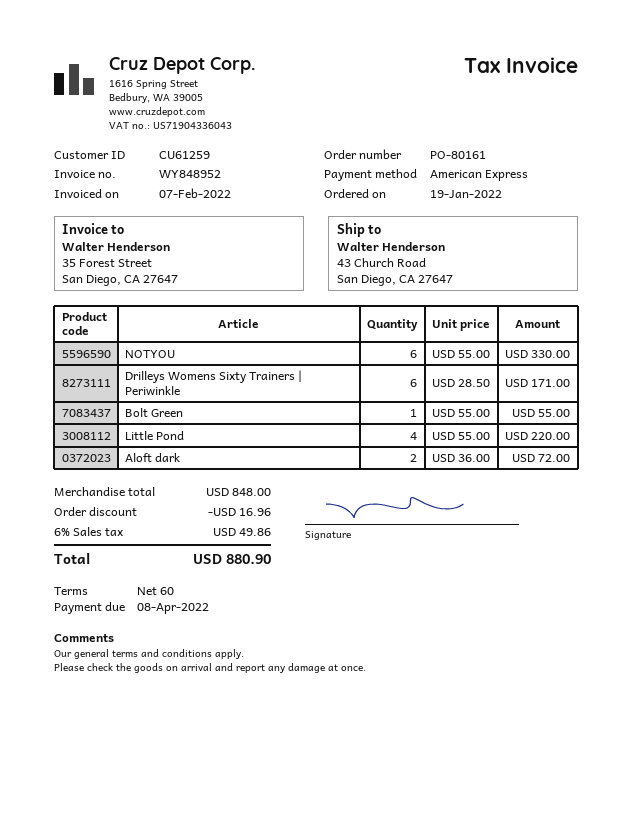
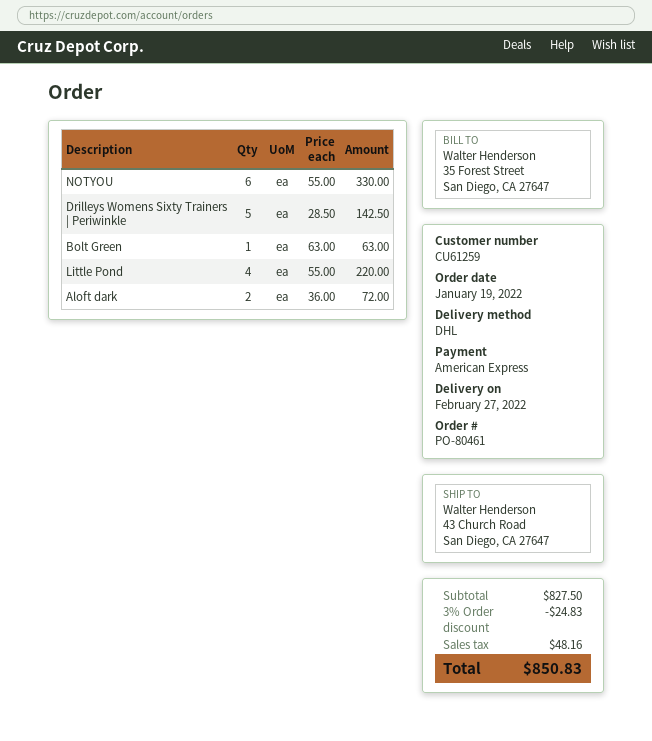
order number: PO-80161 -> PO-80461
Drilleys Womens Sixty Trainers | Periwinkle: 6 x 28.50 = 171.00 -> 5 x 28.50 = 142.50
Bolt Green: 1 x 55.00 = 55.00 -> 1 x 63.00 = 63.00
subtotal: 848.00 -> 827.50
discount: 16.96 -> 24.83
tax: 49.86 -> 48.16
total: 880.90 -> 850.83

